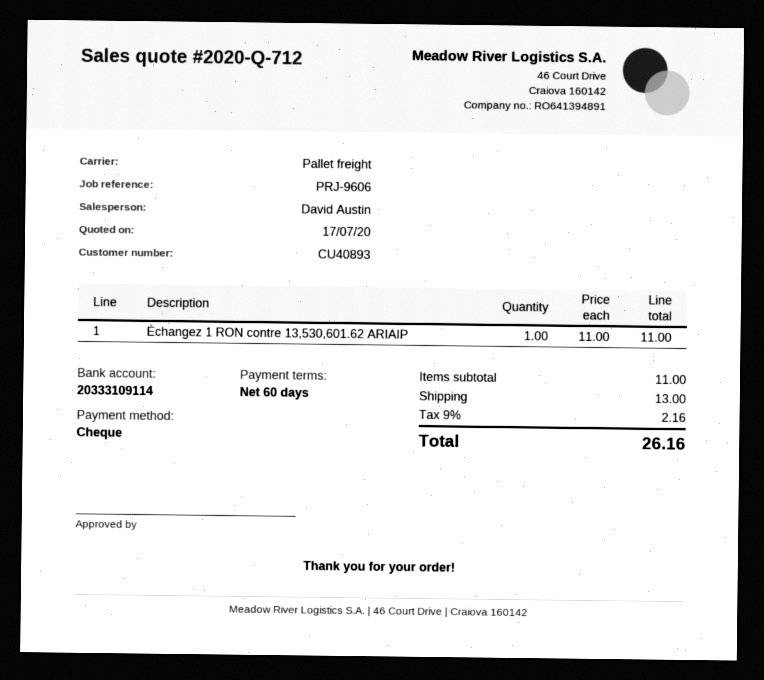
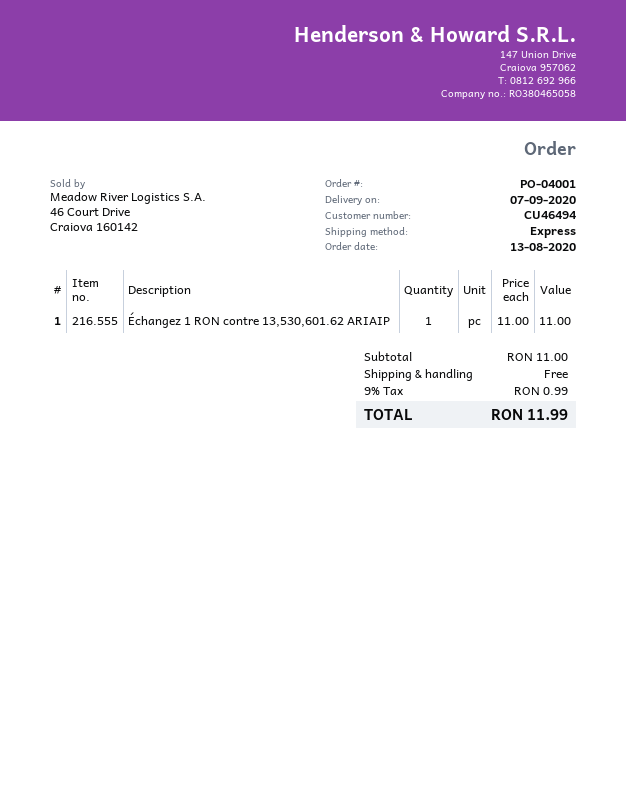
customer number: CU40893 -> CU46494
shipping method: pallet freight -> express
shipping: 13.00 -> 0.00
tax: 9% = 2.16 -> 9% = 0.99
total: 26.16 -> 11.99

